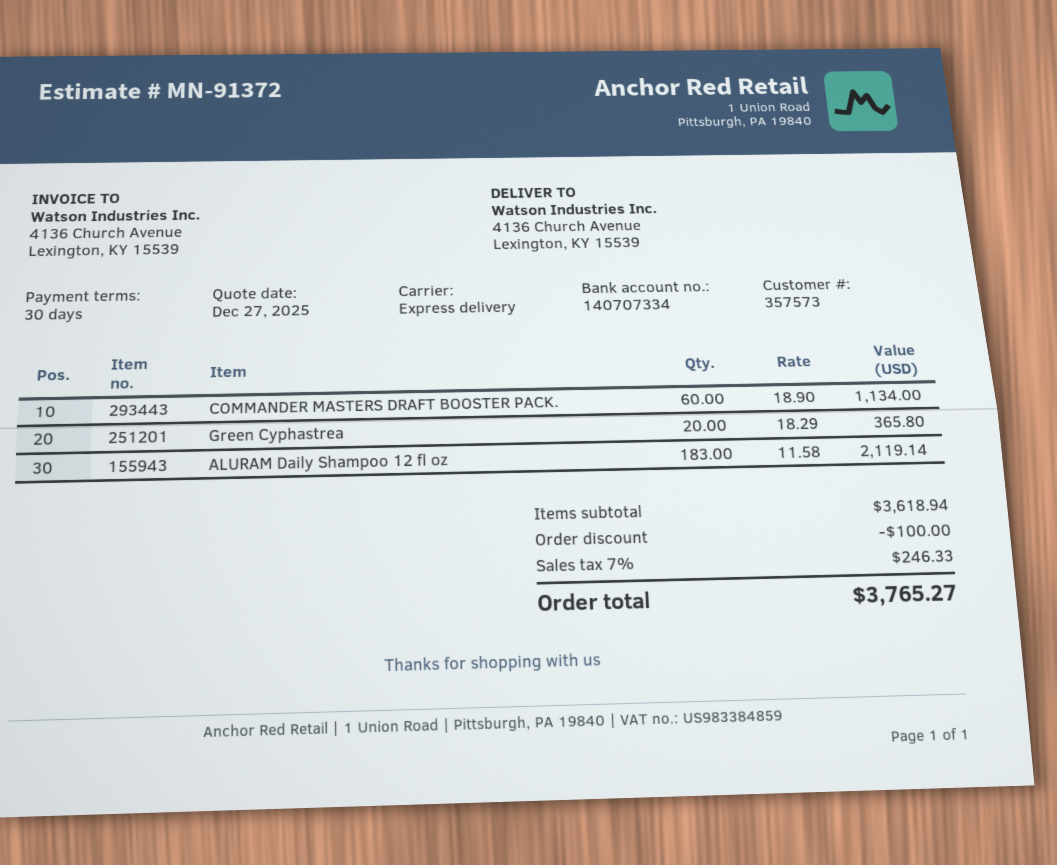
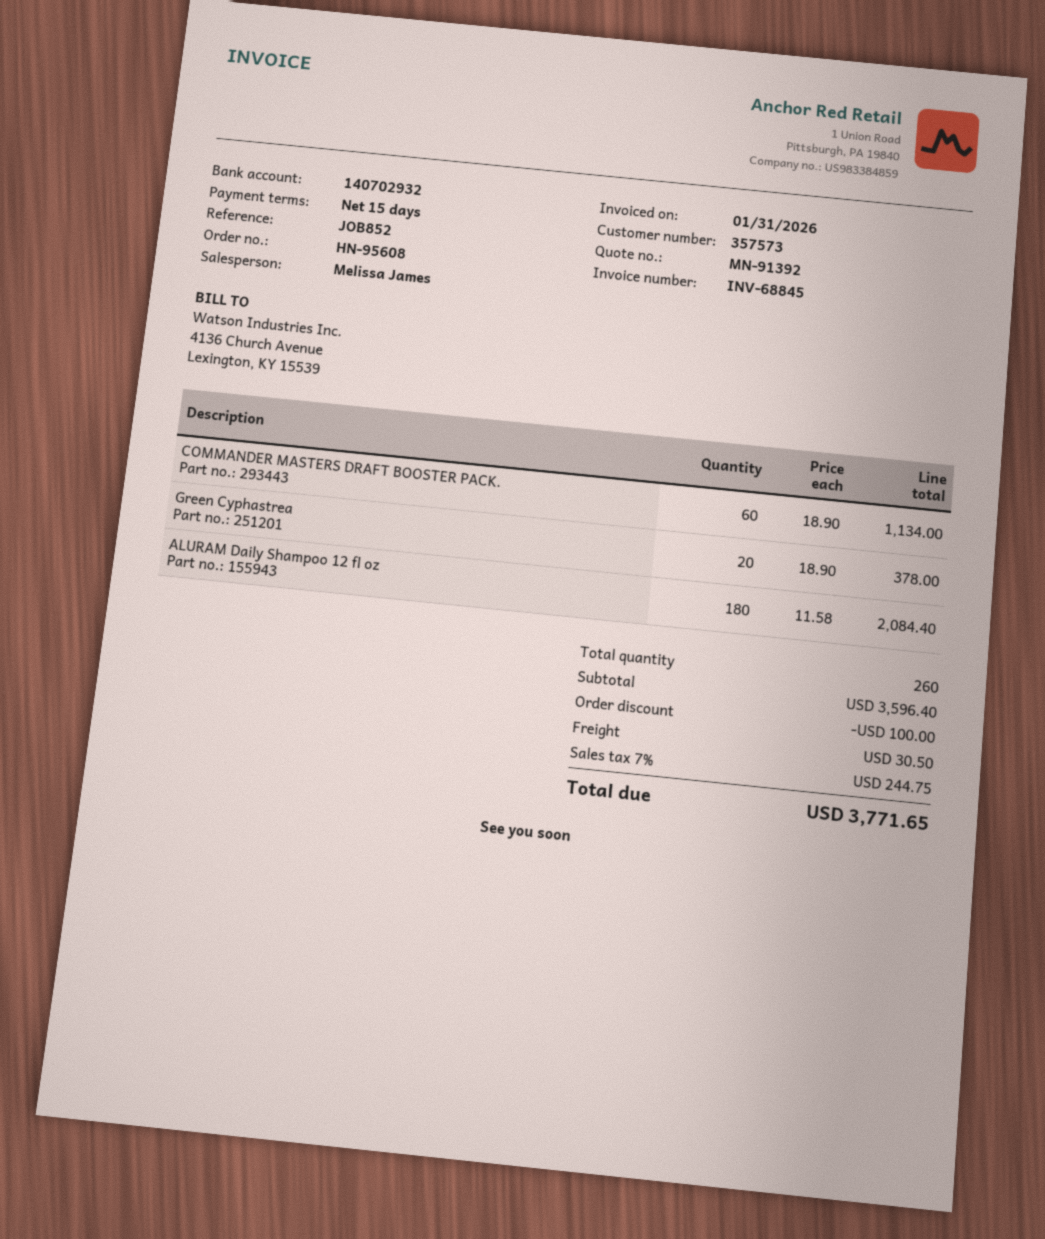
quote number: MN-91372 -> MN-91392
payment terms: 30 days -> 15 days
bank account: 140707334 -> 140702932
Green Cyphastrea: 20 x 18.29 = 365.80 -> 20 x 18.90 = 378.00
ALURAM Daily Shampoo 12 fl oz: 183 x 11.58 = 2119.14 -> 180 x 11.58 = 2084.40
subtotal: 3618.94 -> 3596.40
shipping: none -> 30.50
tax: 7% = 246.33 -> 7% = 244.75
total: 3765.27 -> 3771.65

